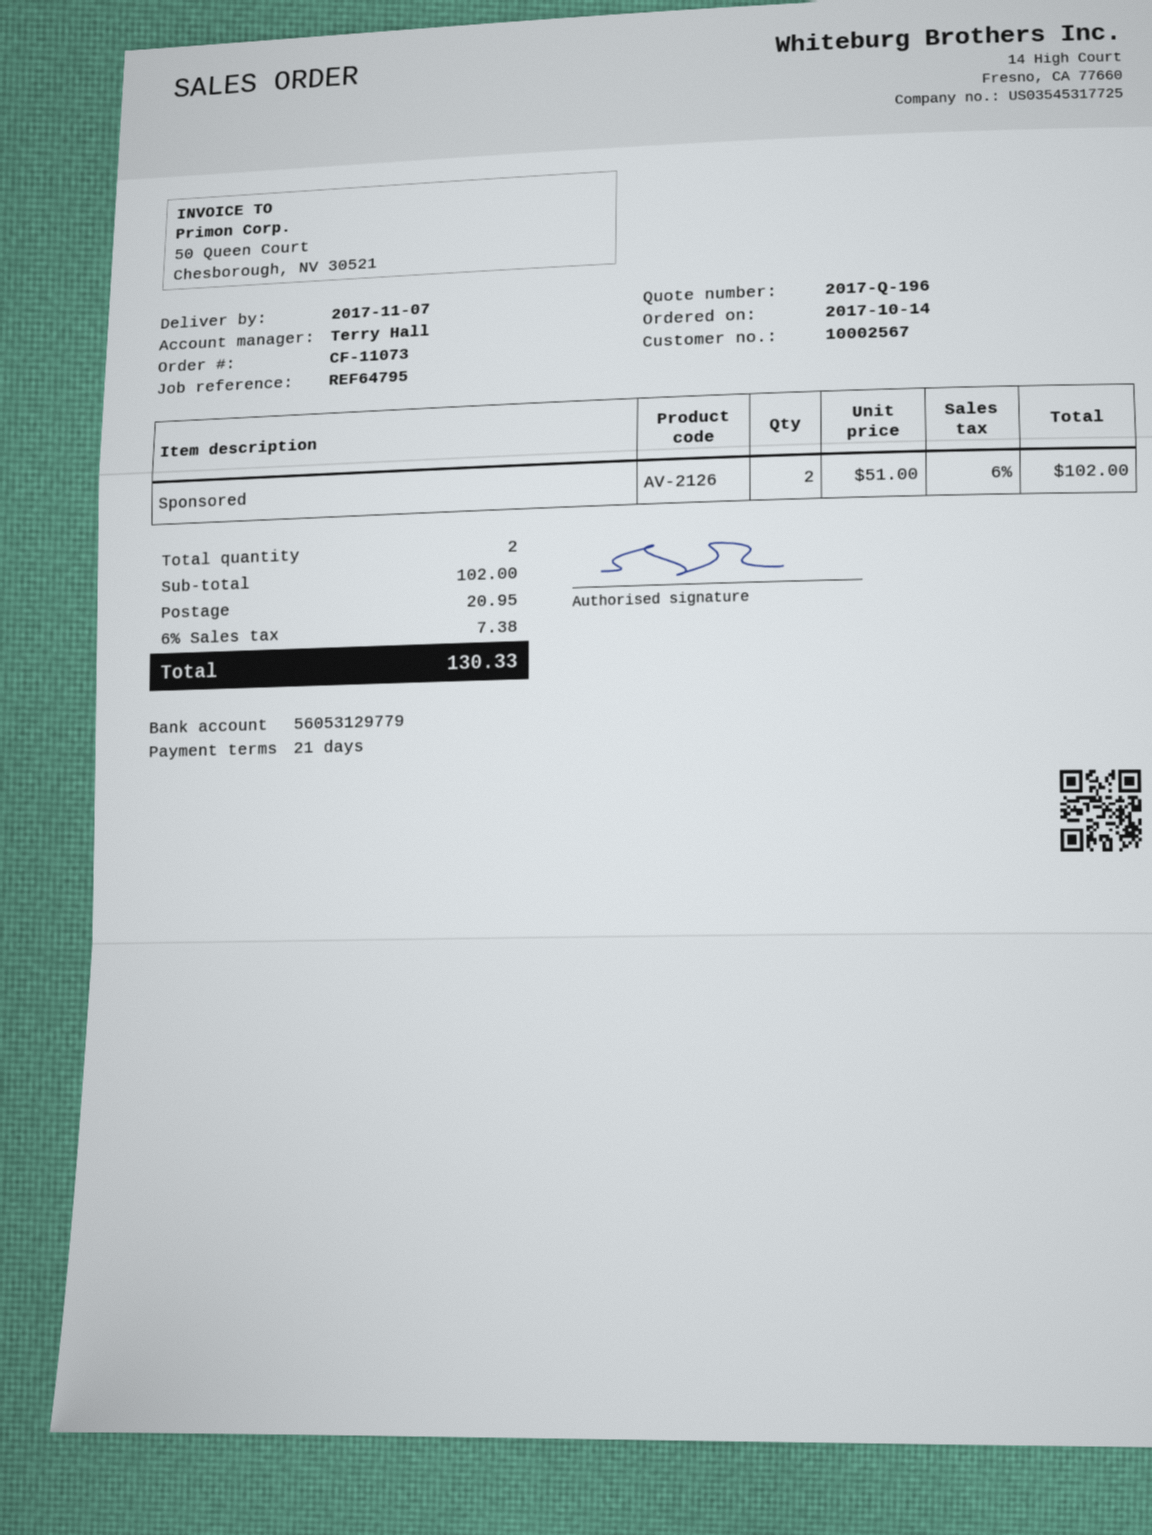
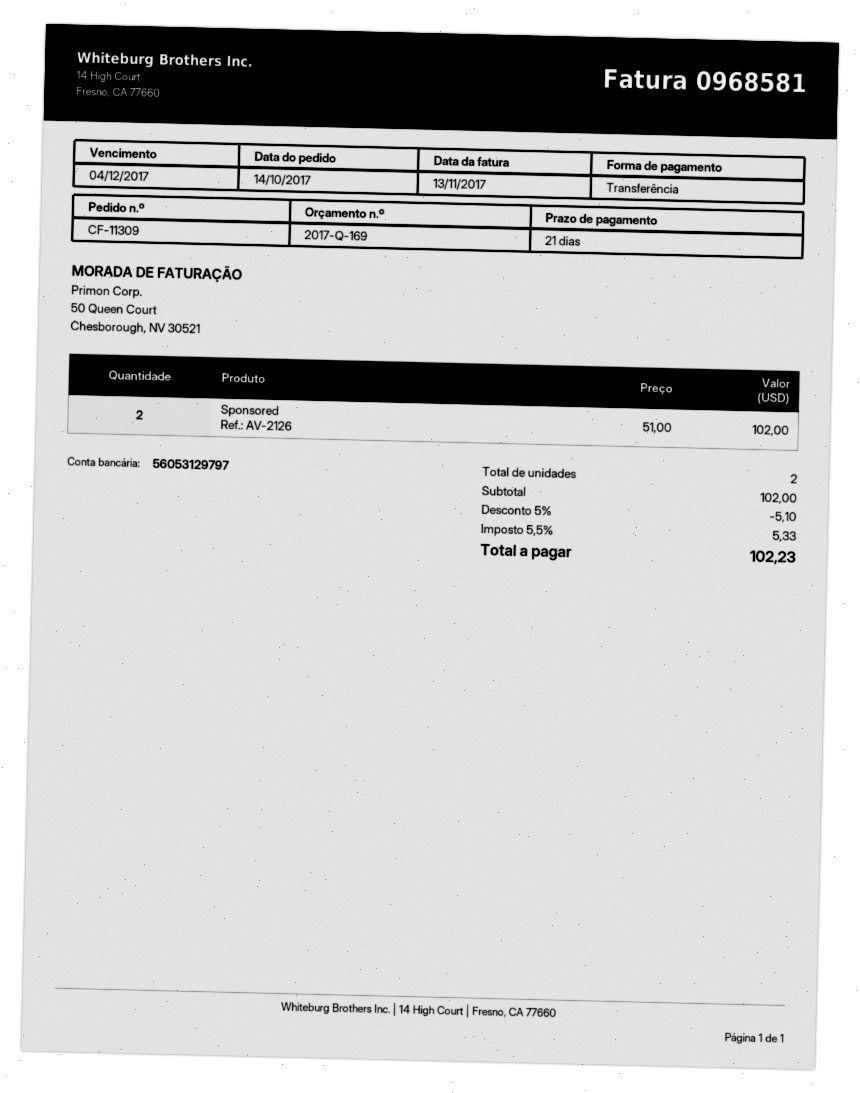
quote number: 2017-Q-196 -> 2017-Q-169
order number: CF-11073 -> CF-11309
bank account: 56053129779 -> 56053129797
discount: none -> 5% = 5.10
shipping: 20.95 -> none
tax: 6% = 7.38 -> 5.5% = 5.33
total: 130.33 -> 102.23

